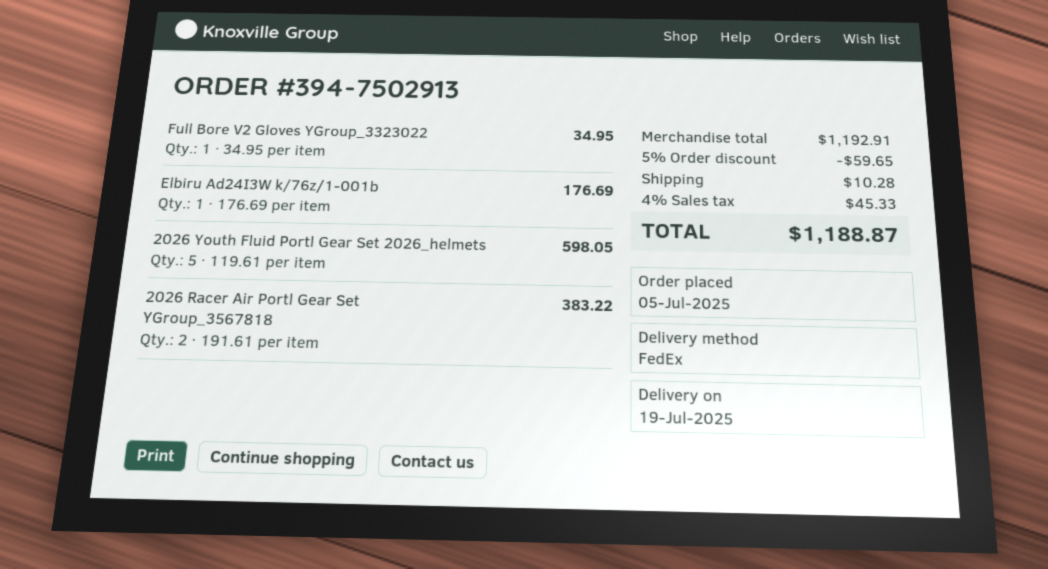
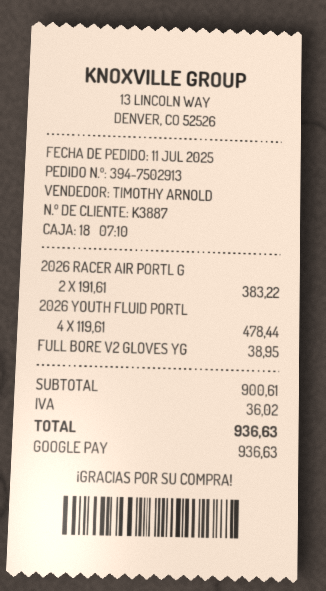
order date: 2025-07-05 -> 2025-07-11
Full Bore V2 Gloves YGroup_3323022: 1 x 34.95 = 34.95 -> 1 x 38.95 = 38.95
Elbiru Ad24I3W k/76z/1-001b: 1 x 176.69 = 176.69 -> none
2026 Youth Fluid Portl Gear Set 2026_helmets: 5 x 119.61 = 598.05 -> 4 x 119.61 = 478.44
subtotal: 1192.91 -> 900.61
discount: 5% = 59.65 -> none
shipping: 10.28 -> none
tax: 45.33 -> 36.02
total: 1188.87 -> 936.63

